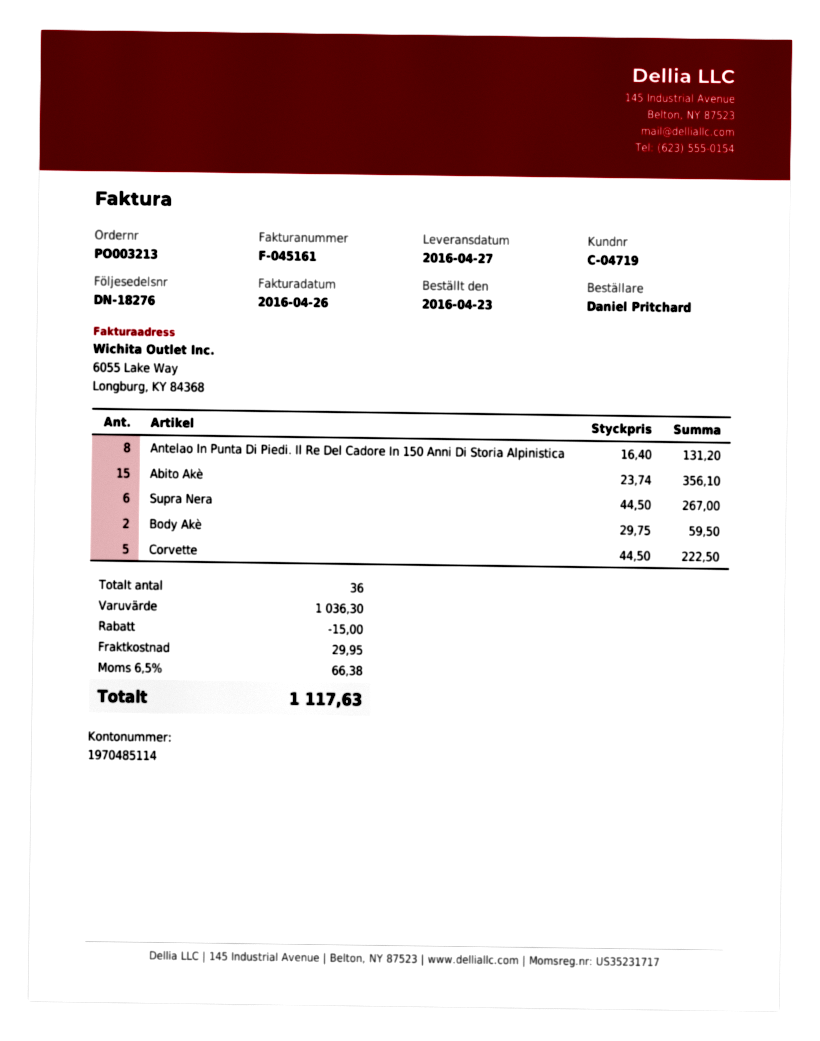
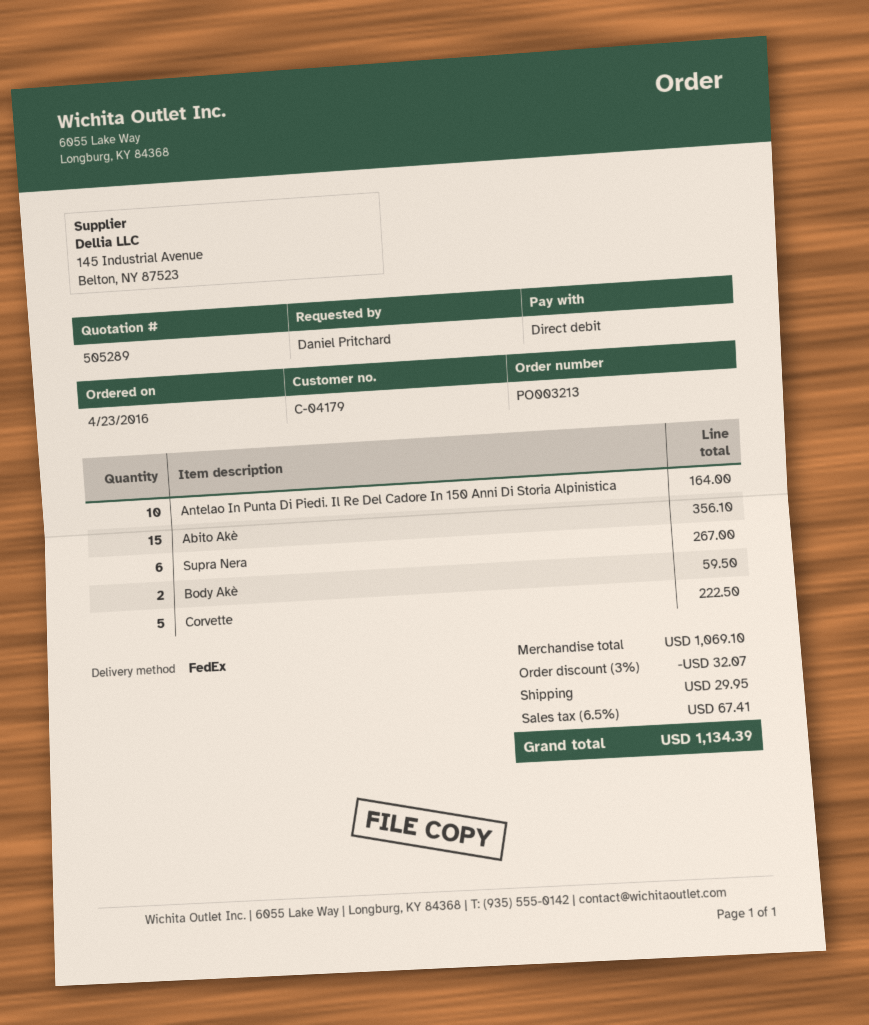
customer number: C-04719 -> C-04179
Antelao In Punta Di Piedi. Il Re Del Cadore In 150 Anni Di Storia Alpinistica: 8 for 131.20 -> 10 for 164.00
subtotal: 1036.30 -> 1069.10
discount: 15.00 -> 32.07
tax: 6.5% = 66.38 -> 6.5% = 67.41
total: 1117.63 -> 1134.39

